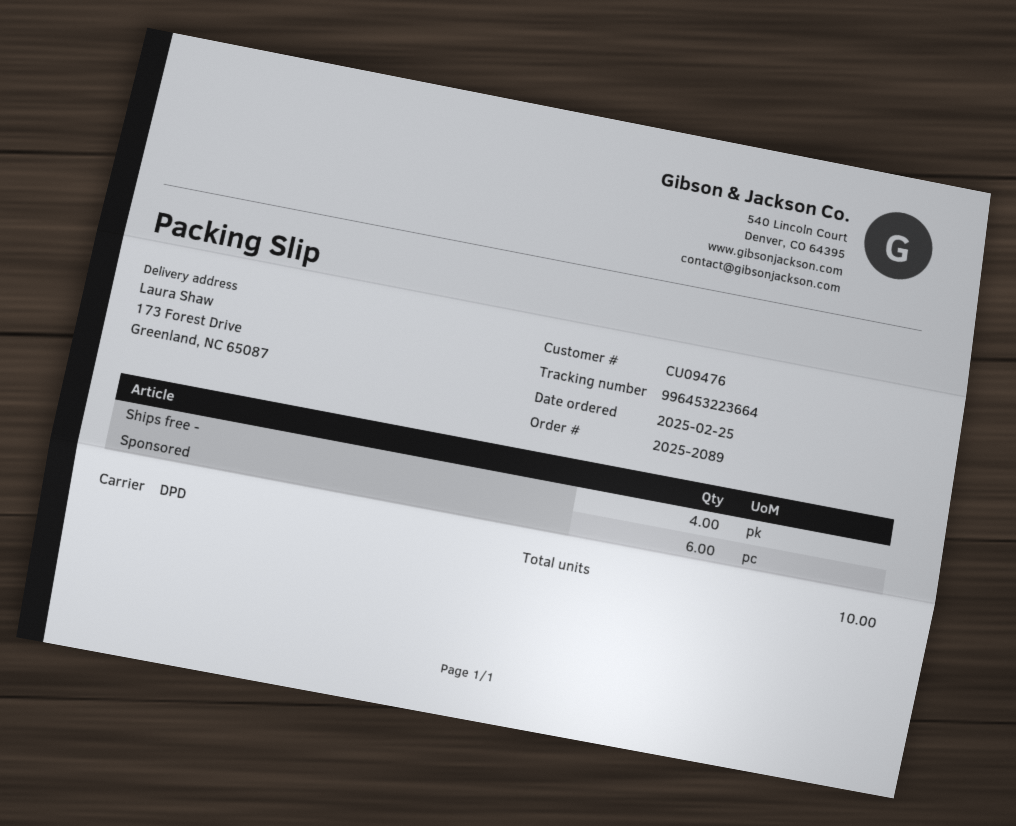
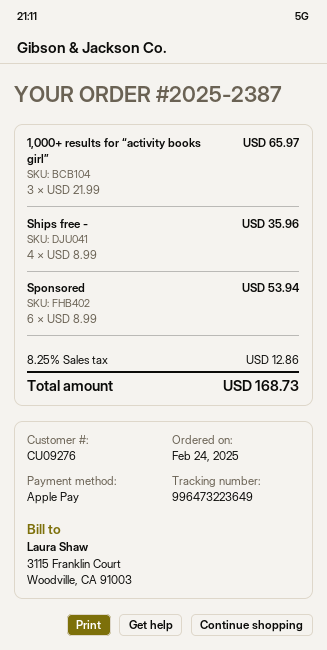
order number: 2025-2089 -> 2025-2387
order date: 2025-02-25 -> 2025-02-24
customer number: CU09476 -> CU09276
tracking number: 996453223664 -> 996473223649
1,000+ results for “activity books girl”: none -> 3

